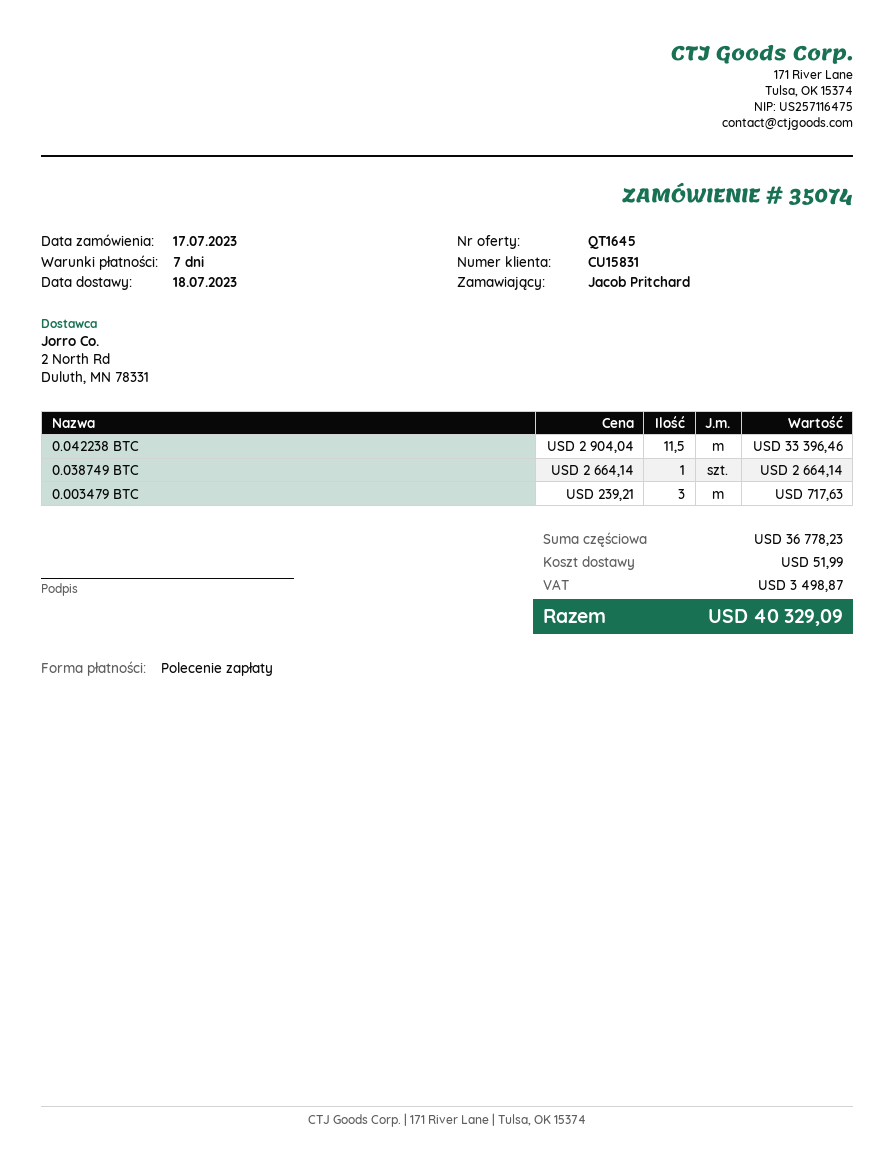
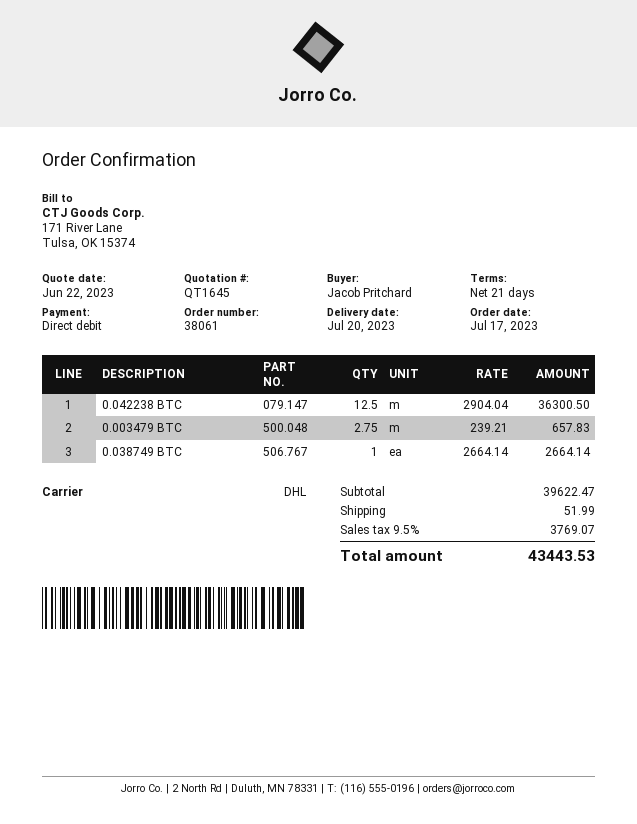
order number: 35074 -> 38061
delivery date: 2023-07-18 -> 2023-07-20
payment terms: 7 days -> 21 days
0.042238 BTC: 11.5 x 2904.04 = 33396.46 -> 12.5 x 2904.04 = 36300.50
0.003479 BTC: 3 x 239.21 = 717.63 -> 2.75 x 239.21 = 657.83
subtotal: 36778.23 -> 39622.47
tax: 3498.87 -> 3769.07
total: 40329.09 -> 43443.53

